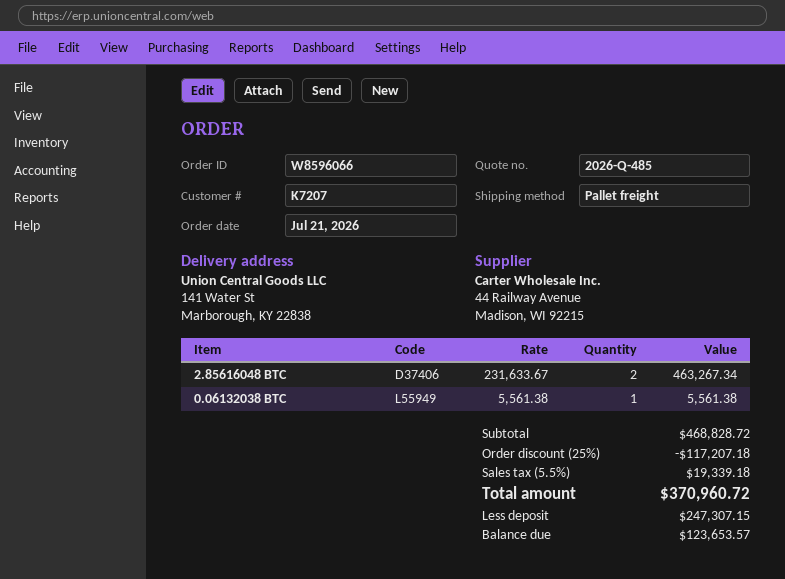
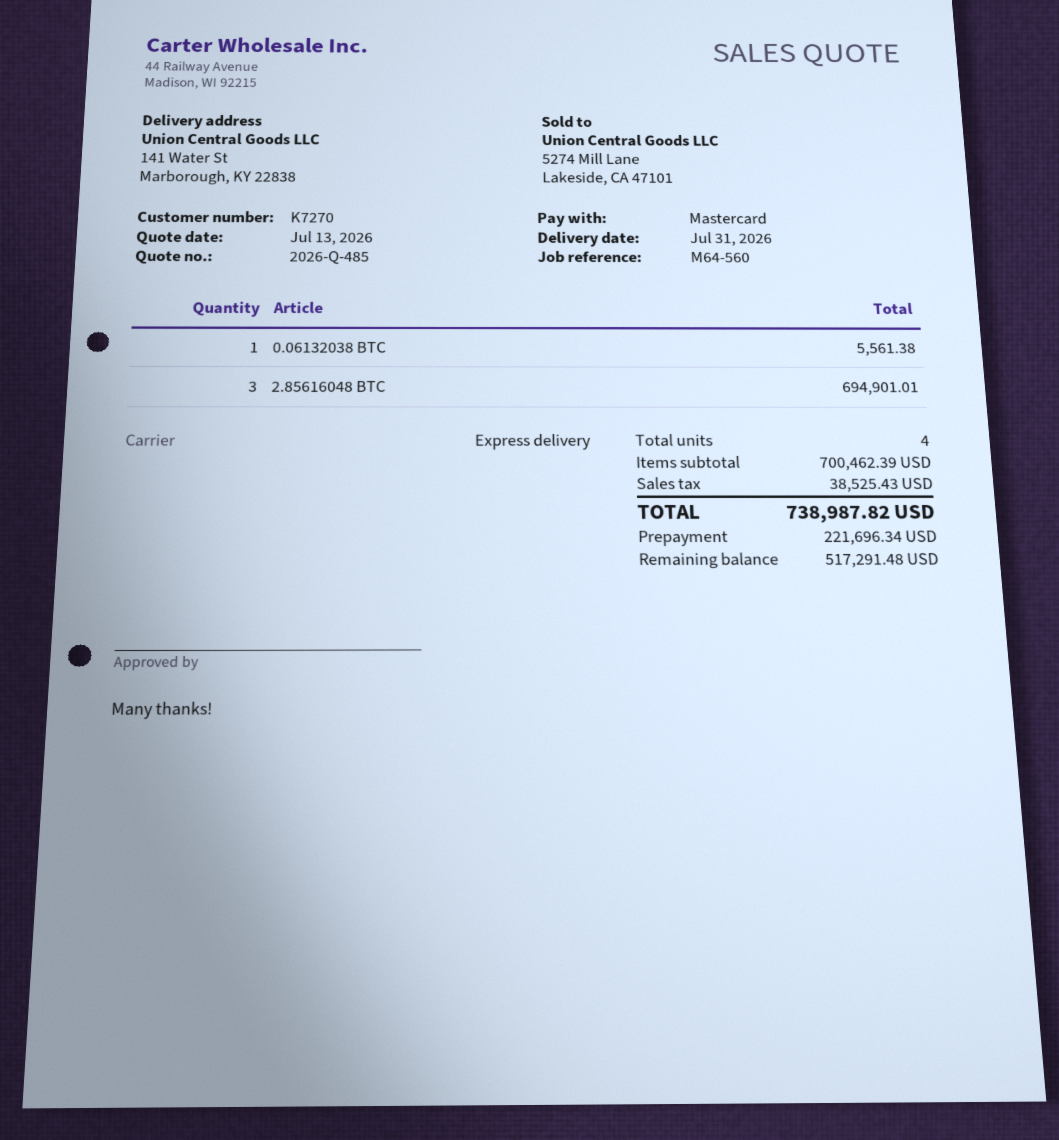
customer number: K7207 -> K7270
shipping method: pallet freight -> express
2.85616048 BTC: 2 for 463267.34 -> 3 for 694901.01
subtotal: 468828.72 -> 700462.39
discount: 25% = 117207.18 -> none
tax: 19339.18 -> 38525.43
total: 370960.72 -> 738987.82
deposit: 247307.15 -> 221696.34
balance: 123653.57 -> 517291.48

